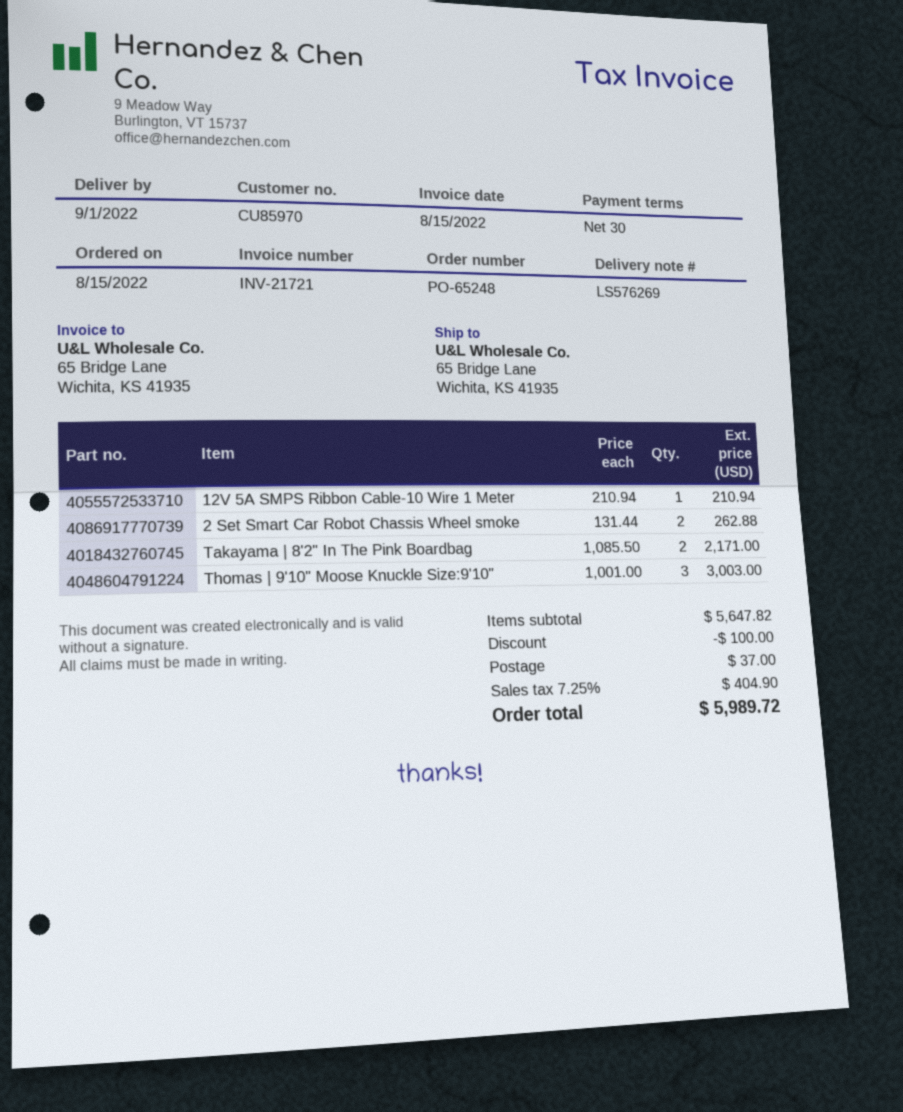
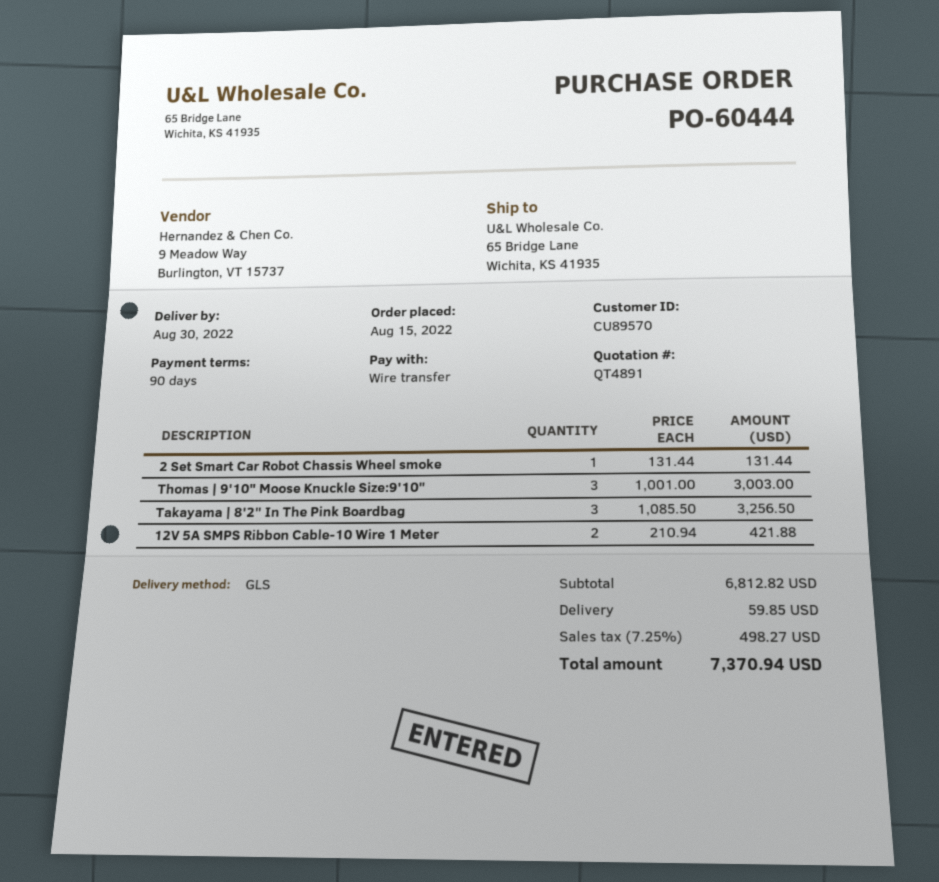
order number: PO-65248 -> PO-60444
delivery date: 2022-09-01 -> 2022-08-30
payment terms: 30 days -> 90 days
customer number: CU85970 -> CU89570
12V 5A SMPS Ribbon Cable-10 Wire 1 Meter: 1 x 210.94 = 210.94 -> 2 x 210.94 = 421.88
2 Set Smart Car Robot Chassis Wheel smoke: 2 x 131.44 = 262.88 -> 1 x 131.44 = 131.44
Takayama | 8'2" In The Pink Boardbag: 2 x 1085.50 = 2171.00 -> 3 x 1085.50 = 3256.50
subtotal: 5647.82 -> 6812.82
discount: 100.00 -> none
shipping: 37.00 -> 59.85
tax: 7.25% = 404.90 -> 7.25% = 498.27
total: 5989.72 -> 7370.94

